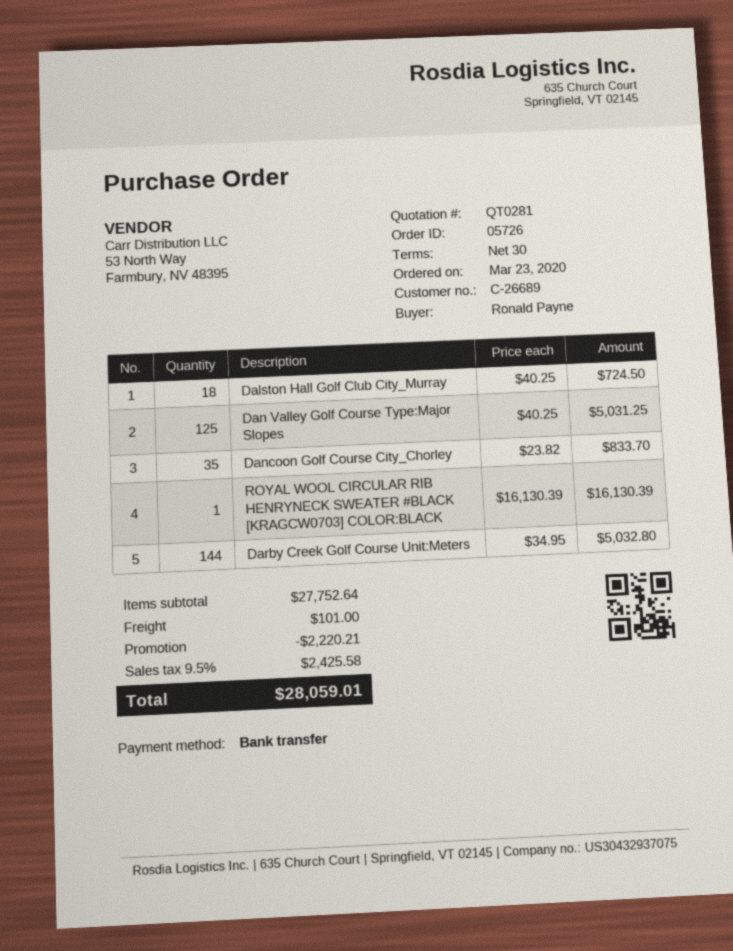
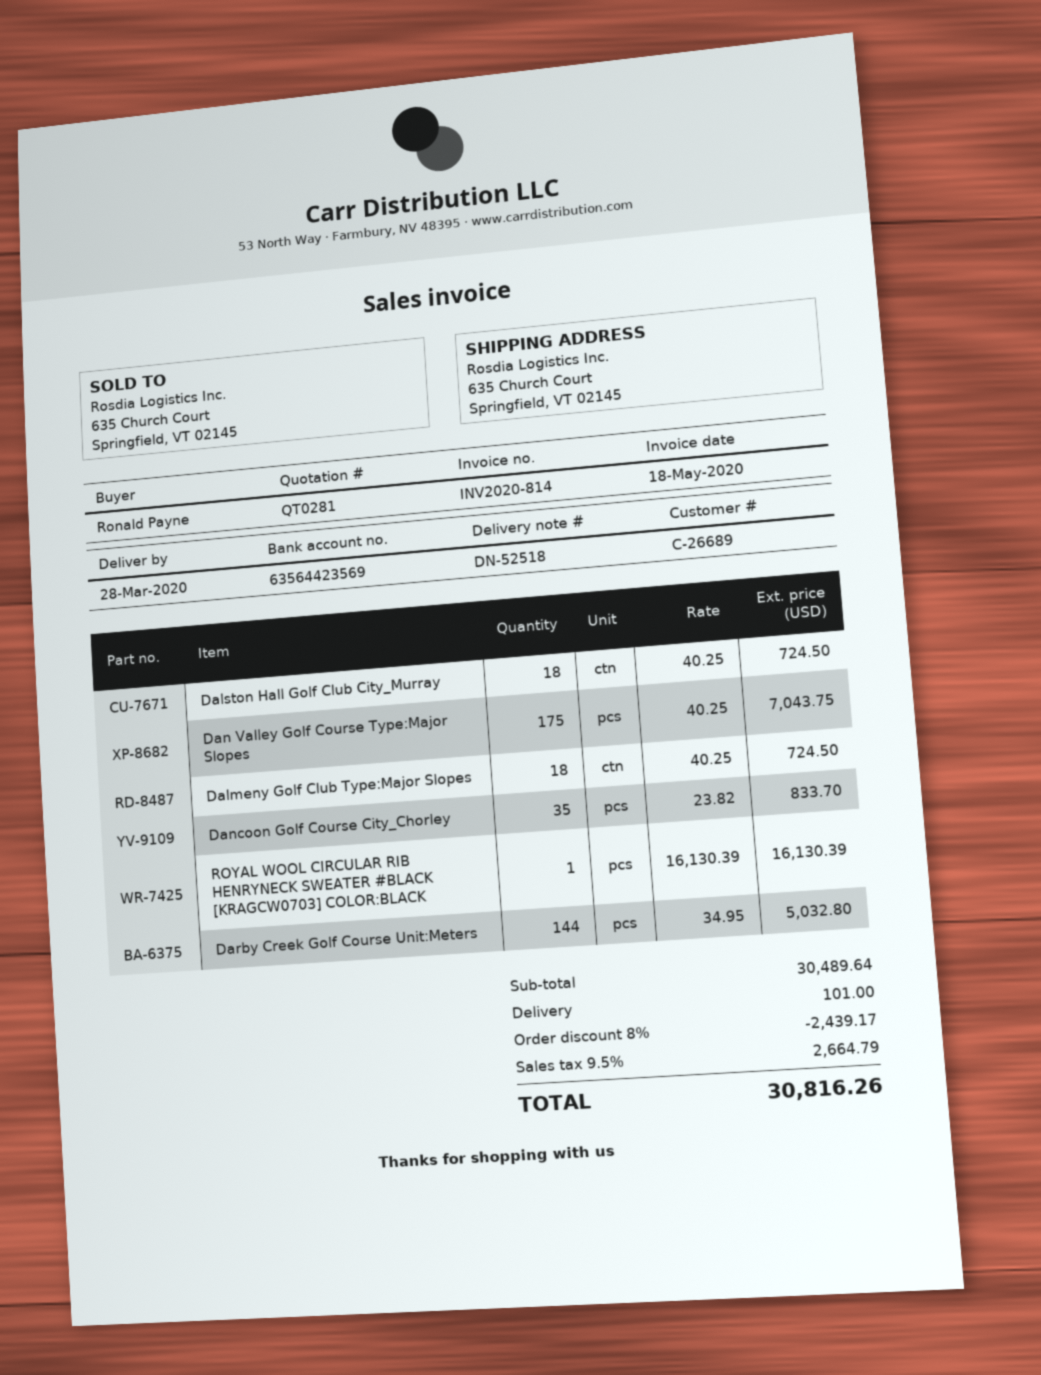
Dan Valley Golf Course Type:Major Slopes: 125 x 40.25 = 5031.25 -> 175 x 40.25 = 7043.75
Dalmeny Golf Club Type:Major Slopes: none -> 18 x 40.25 = 724.50
subtotal: 27752.64 -> 30489.64
discount: 2220.21 -> 2439.17
tax: 9.5% = 2425.58 -> 9.5% = 2664.79
total: 28059.01 -> 30816.26

